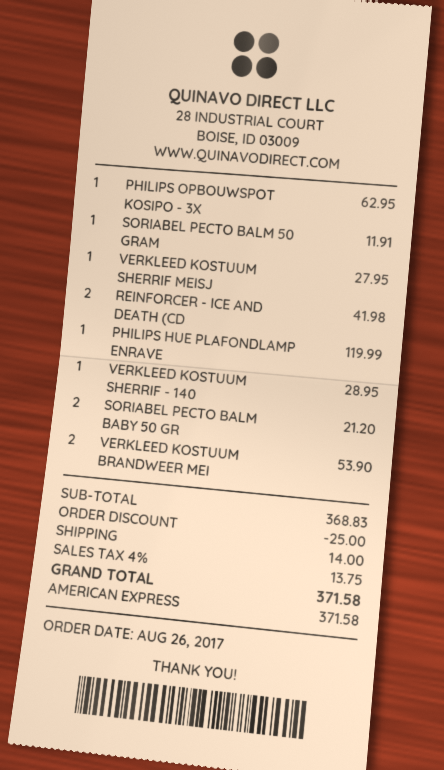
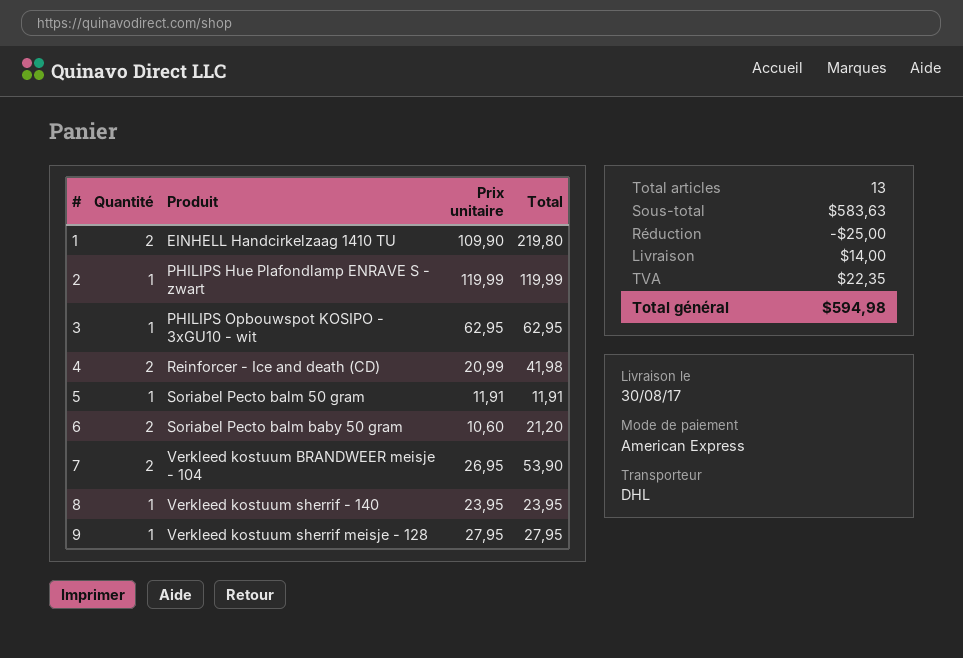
VERKLEED KOSTUUM SHERRIF - 140: 1 for 28.95 -> 1 for 23.95
EINHELL Handcirkelzaag 1410 TU: none -> 2 for 219.80
subtotal: 368.83 -> 583.63
tax: 13.75 -> 22.35
total: 371.58 -> 594.98

